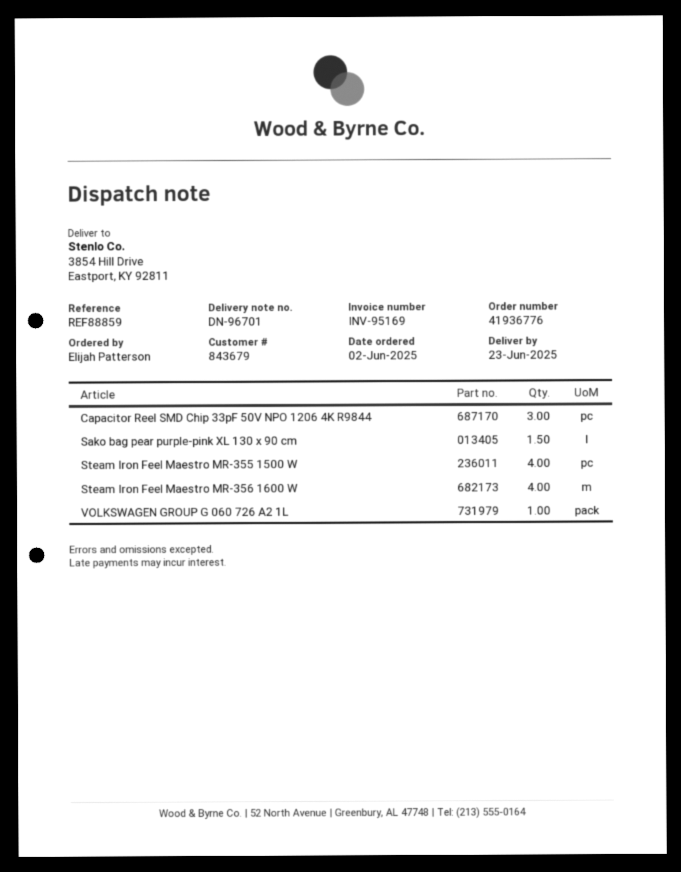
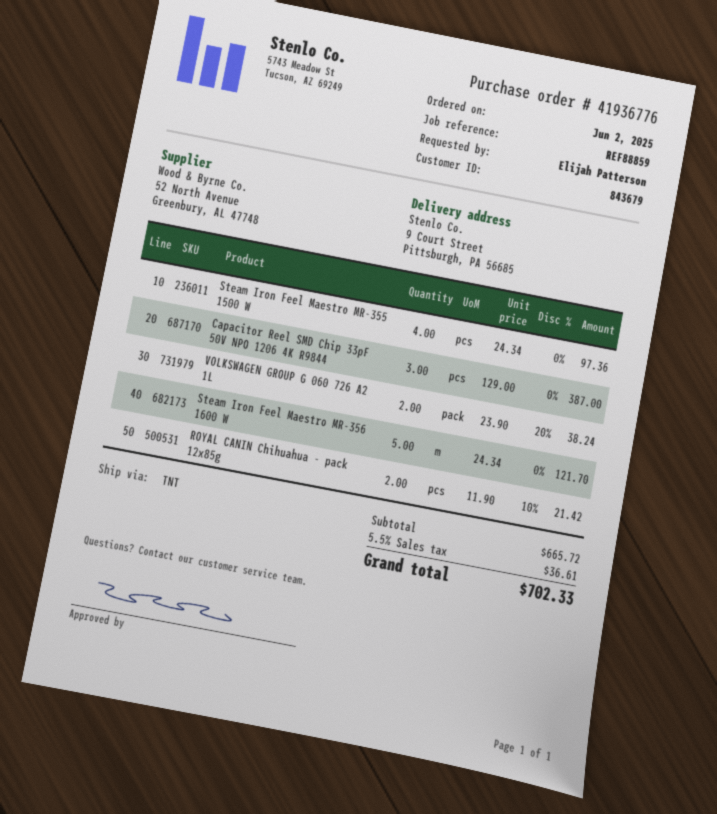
ship to: 3854 Hill Drive, Eastport, KY 92811 -> 9 Court Street, Pittsburgh, PA 56685
Sako bag pear purple-pink XL 130 x 90 cm: 1.5 -> none
Steam Iron Feel Maestro MR-356 1600 W: 4 -> 5
VOLKSWAGEN GROUP G 060 726 A2 1L: 1 -> 2
ROYAL CANIN Chihuahua - pack 12x85g: none -> 2

